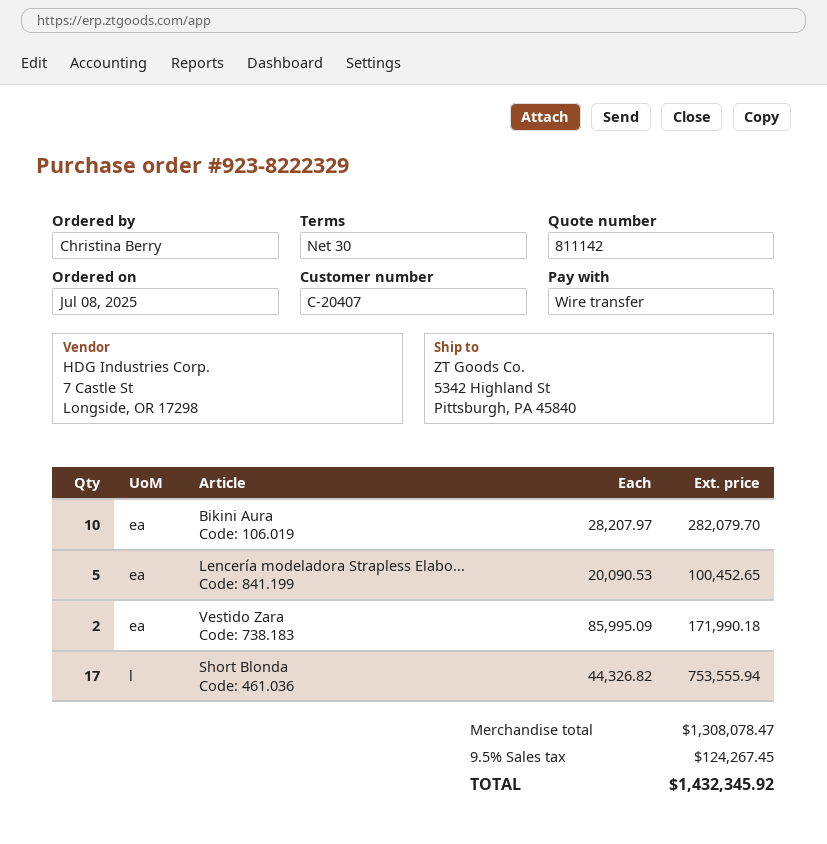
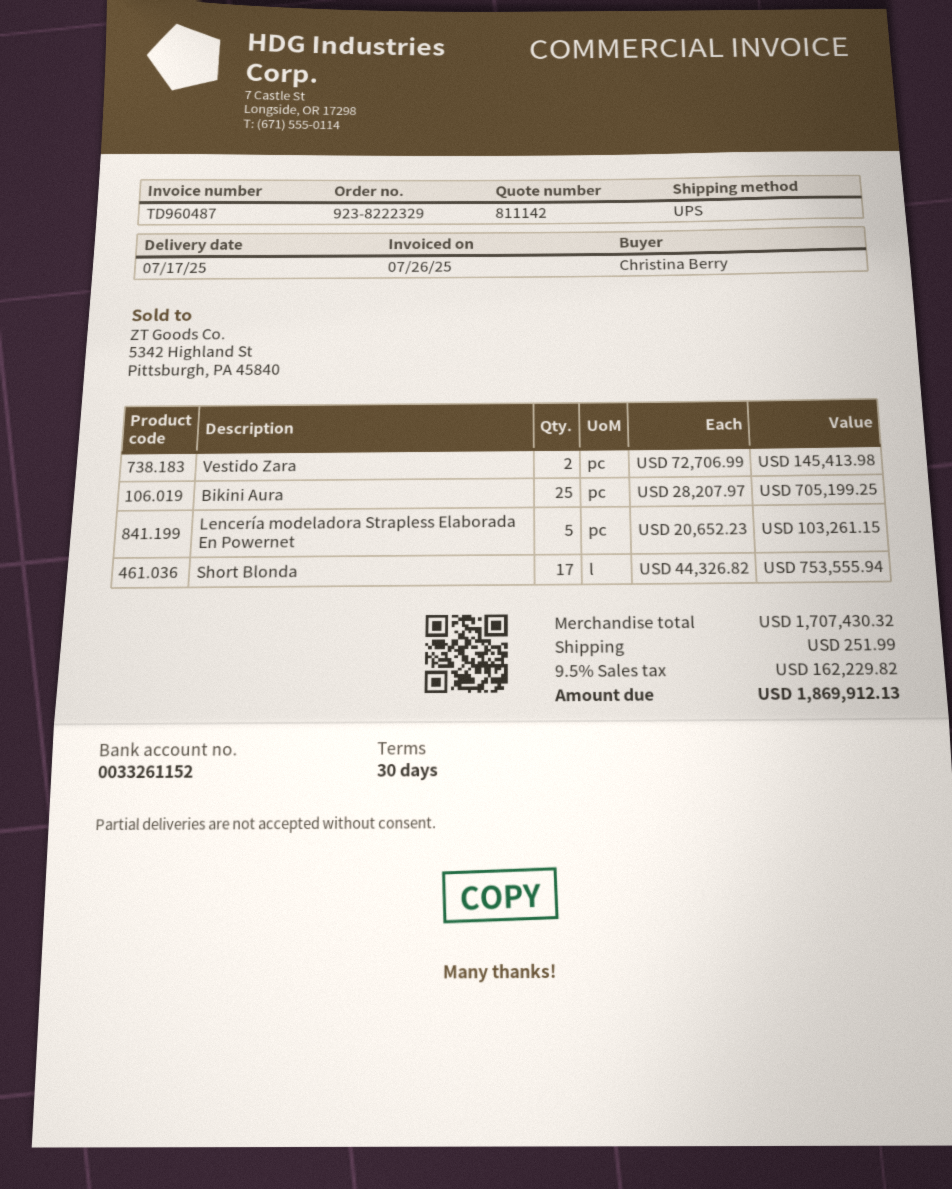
Bikini Aura: 10 x 28207.97 = 282079.70 -> 25 x 28207.97 = 705199.25
Lencería modeladora Strapless Elabo...: 5 x 20090.53 = 100452.65 -> 5 x 20652.23 = 103261.15
Vestido Zara: 2 x 85995.09 = 171990.18 -> 2 x 72706.99 = 145413.98
subtotal: 1308078.47 -> 1707430.32
shipping: none -> 251.99
tax: 9.5% = 124267.45 -> 9.5% = 162229.82
total: 1432345.92 -> 1869912.13

